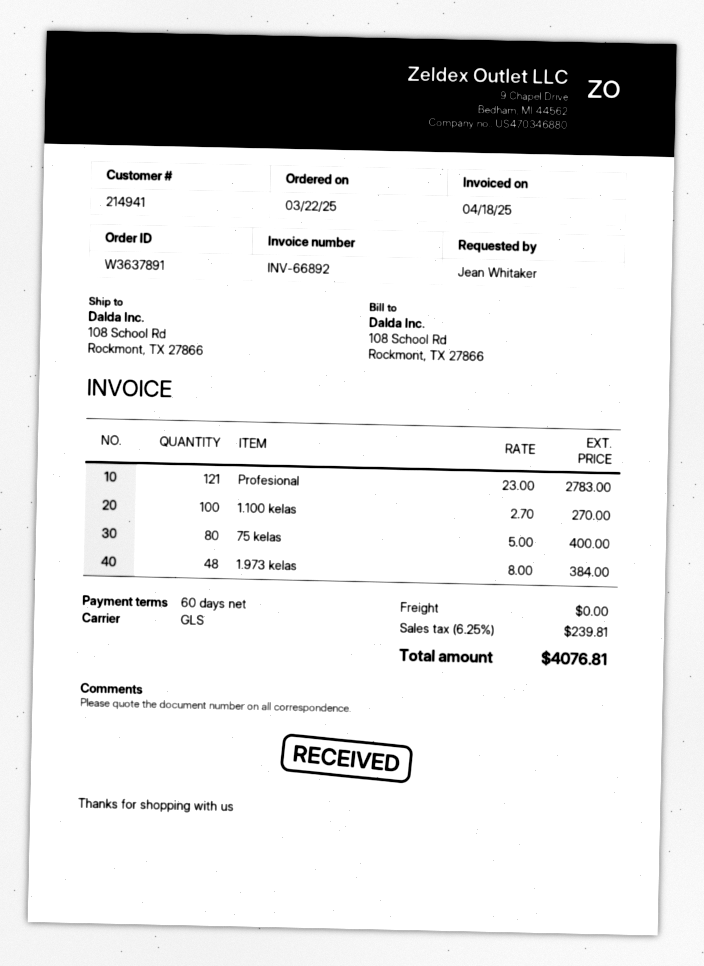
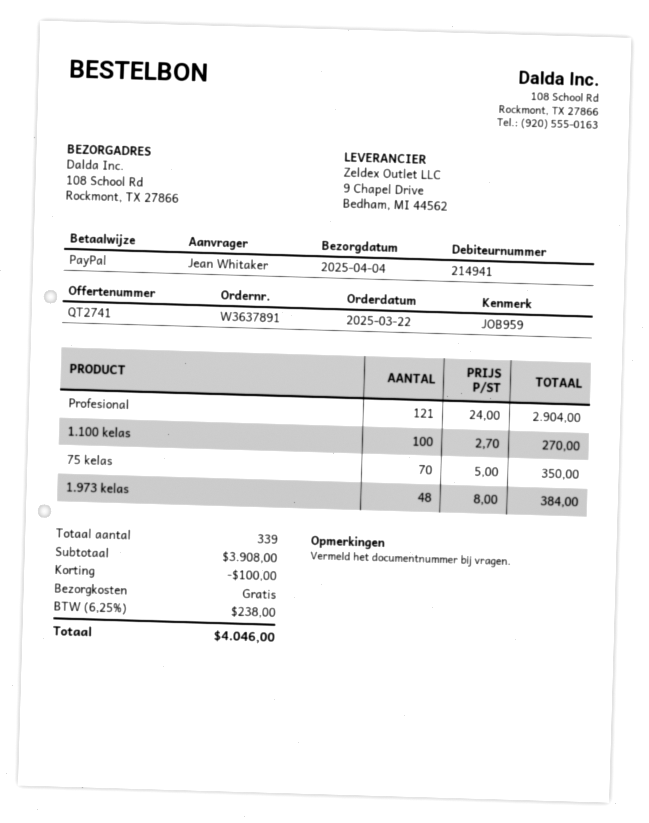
Profesional: 121 x 23.00 = 2783.00 -> 121 x 24.00 = 2904.00
75 kelas: 80 x 5.00 = 400.00 -> 70 x 5.00 = 350.00
discount: none -> 100.00
tax: 6.25% = 239.81 -> 6.25% = 238.00
total: 4076.81 -> 4046.00

